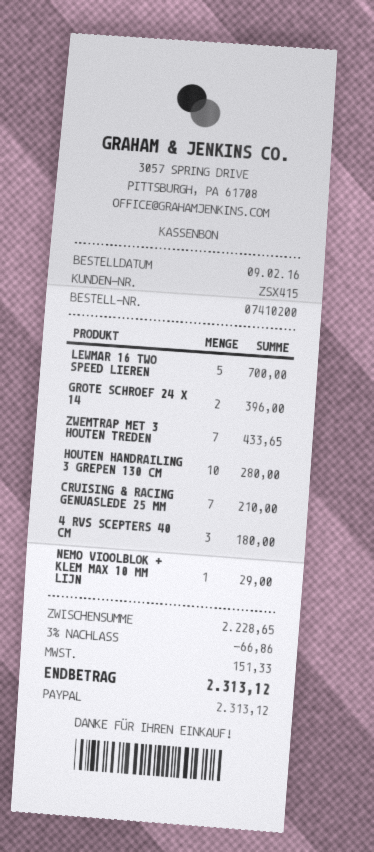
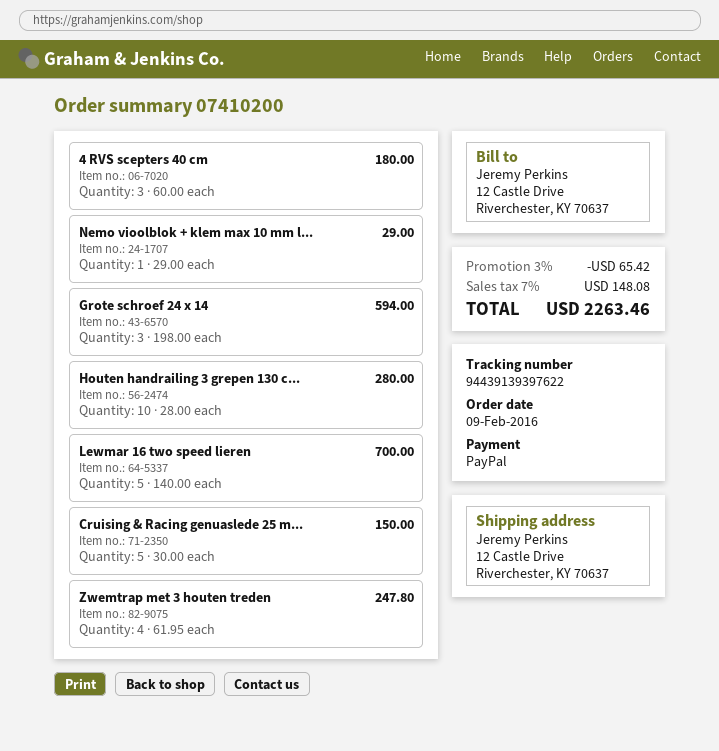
GROTE SCHROEF 24 X 14: 2 for 396.00 -> 3 for 594.00
ZWEMTRAP MET 3 HOUTEN TREDEN: 7 for 433.65 -> 4 for 247.80
CRUISING & RACING GENUASLEDE 25 MM: 7 for 210.00 -> 5 for 150.00
discount: 3% = 66.86 -> 3% = 65.42
tax: 151.33 -> 148.08
total: 2313.12 -> 2263.46

